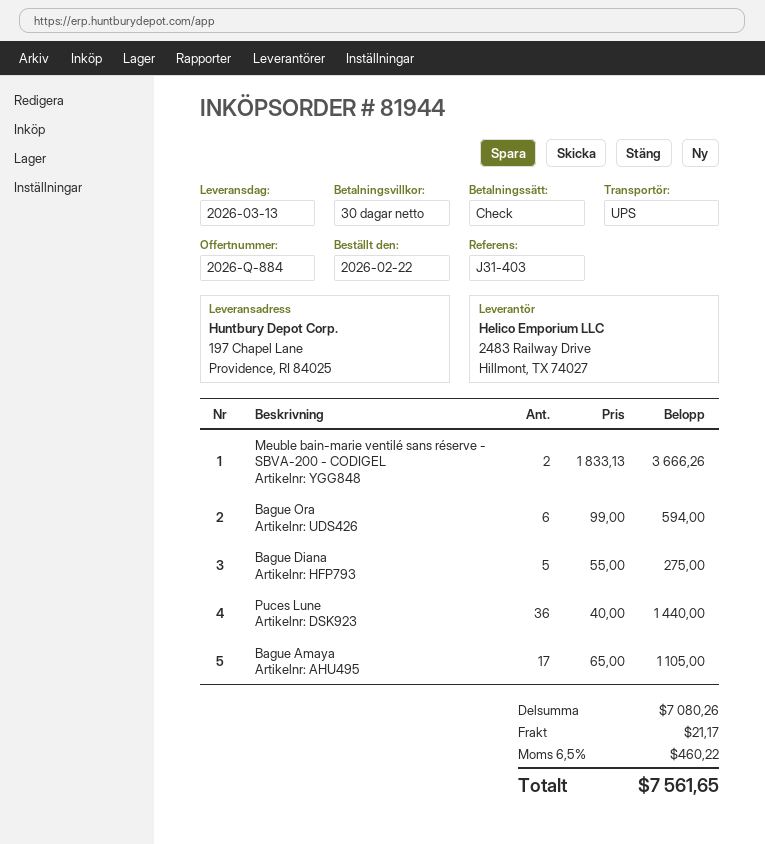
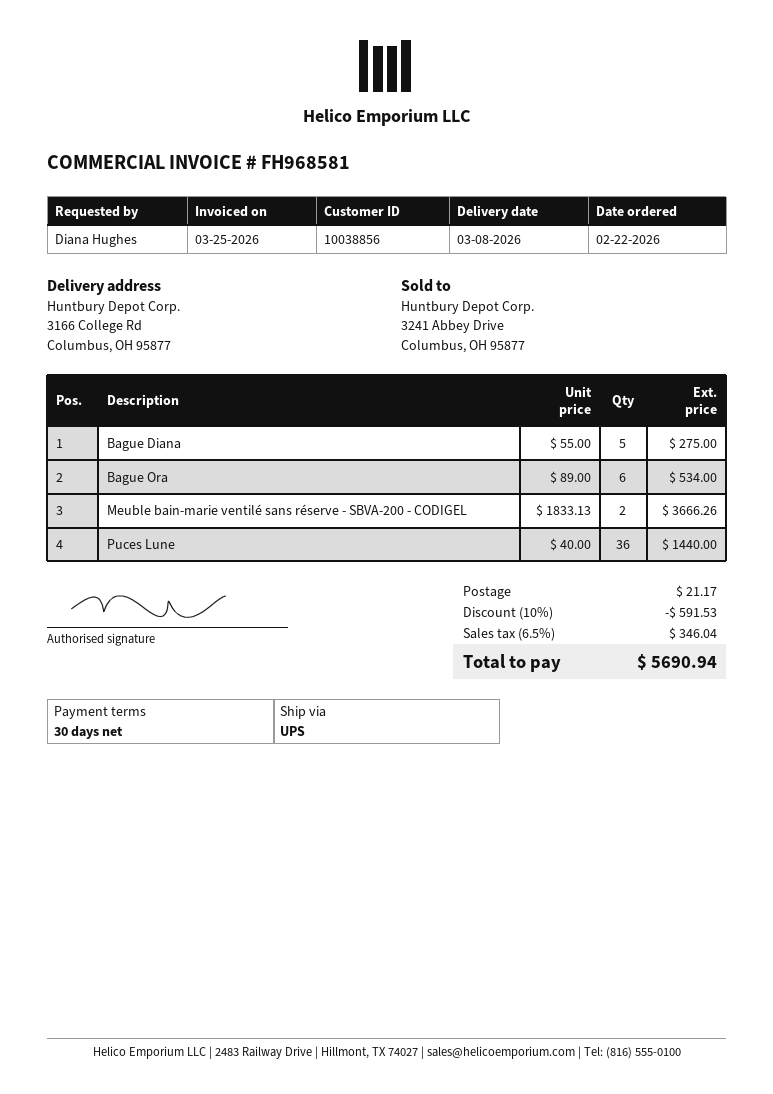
delivery date: 2026-03-13 -> 2026-03-08
ship to: 197 Chapel Lane, Providence, RI 84025 -> 3166 College Rd, Columbus, OH 95877
Bague Ora: 6 x 99.00 = 594.00 -> 6 x 89.00 = 534.00
Bague Amaya: 17 x 65.00 = 1105.00 -> none
discount: none -> 10% = 591.53
tax: 6.5% = 460.22 -> 6.5% = 346.04
total: 7561.65 -> 5690.94

